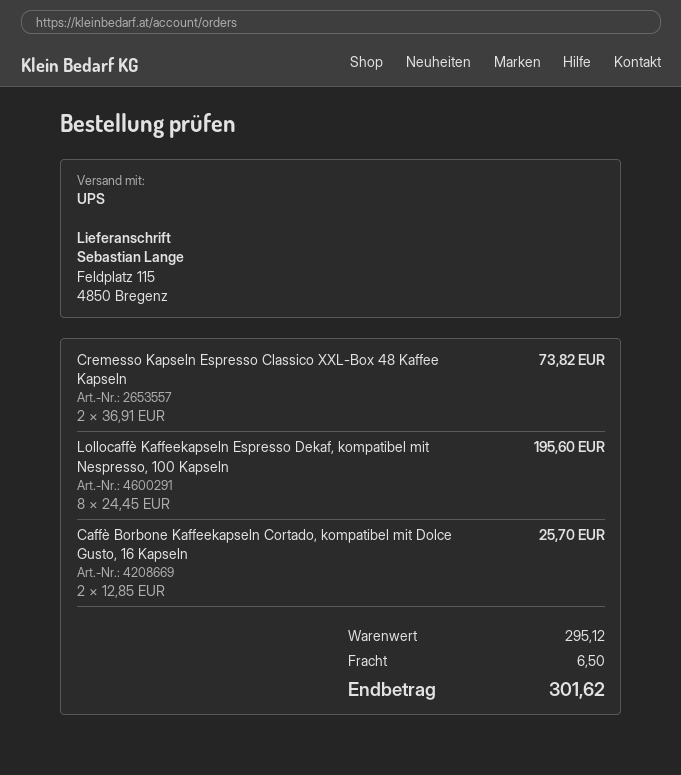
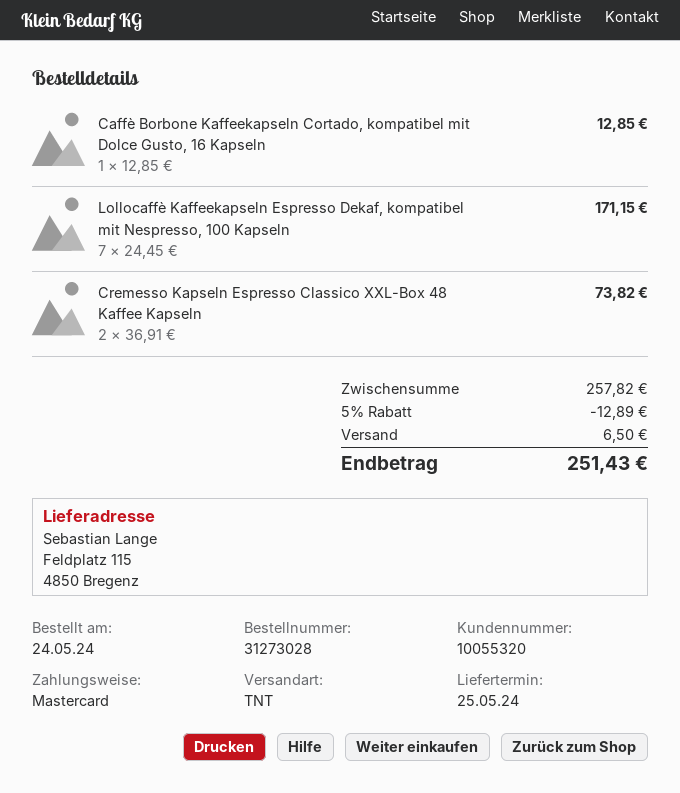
shipping method: UPS -> TNT
Lollocaffè Kaffeekapseln Espresso Dekaf, kompatibel mit Nespresso, 100 Kapseln: 8 x 24.45 = 195.60 -> 7 x 24.45 = 171.15
Caffè Borbone Kaffeekapseln Cortado, kompatibel mit Dolce Gusto, 16 Kapseln: 2 x 12.85 = 25.70 -> 1 x 12.85 = 12.85
subtotal: 295.12 -> 257.82
discount: none -> 5% = 12.89
total: 301.62 -> 251.43

